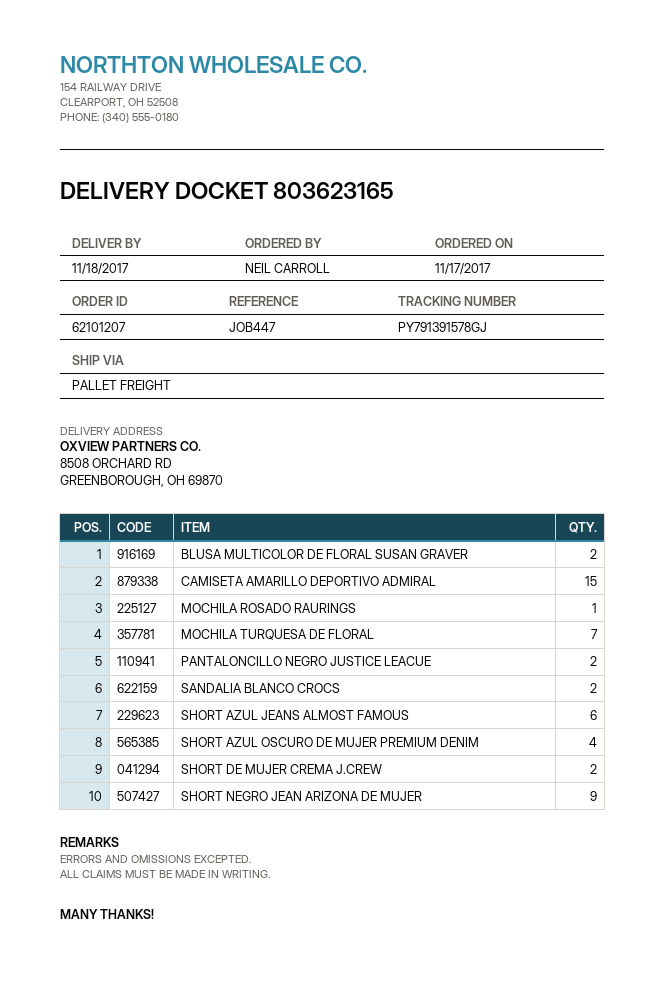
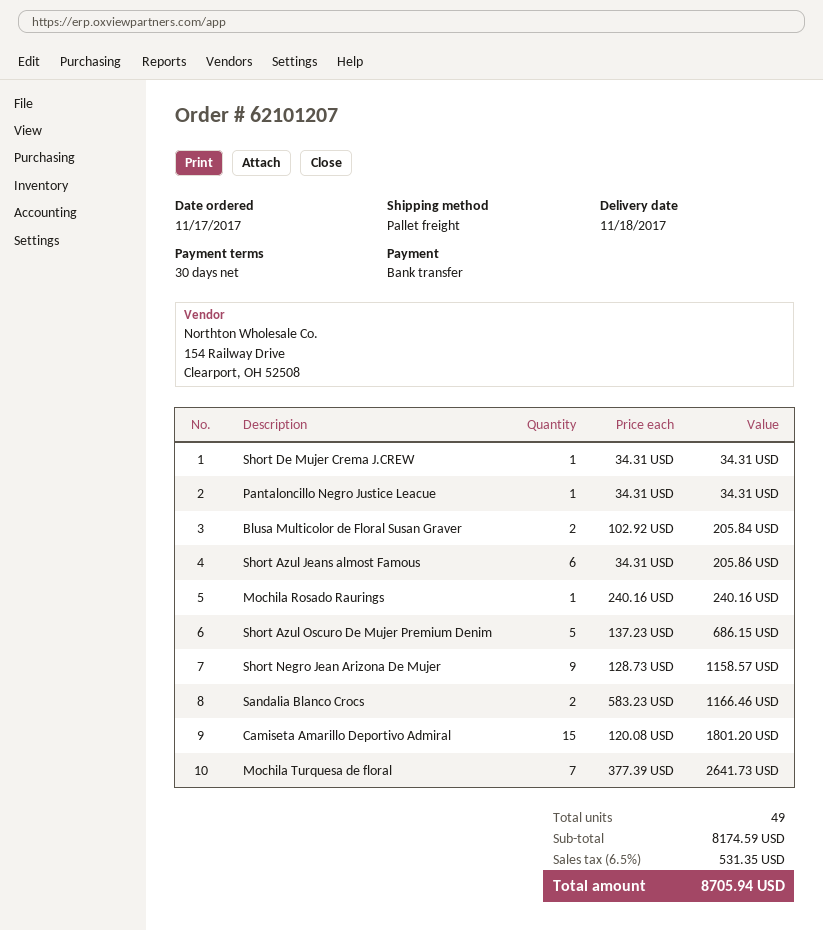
PANTALONCILLO NEGRO JUSTICE LEACUE: 2 -> 1
SHORT AZUL OSCURO DE MUJER PREMIUM DENIM: 4 -> 5
SHORT DE MUJER CREMA J.CREW: 2 -> 1

